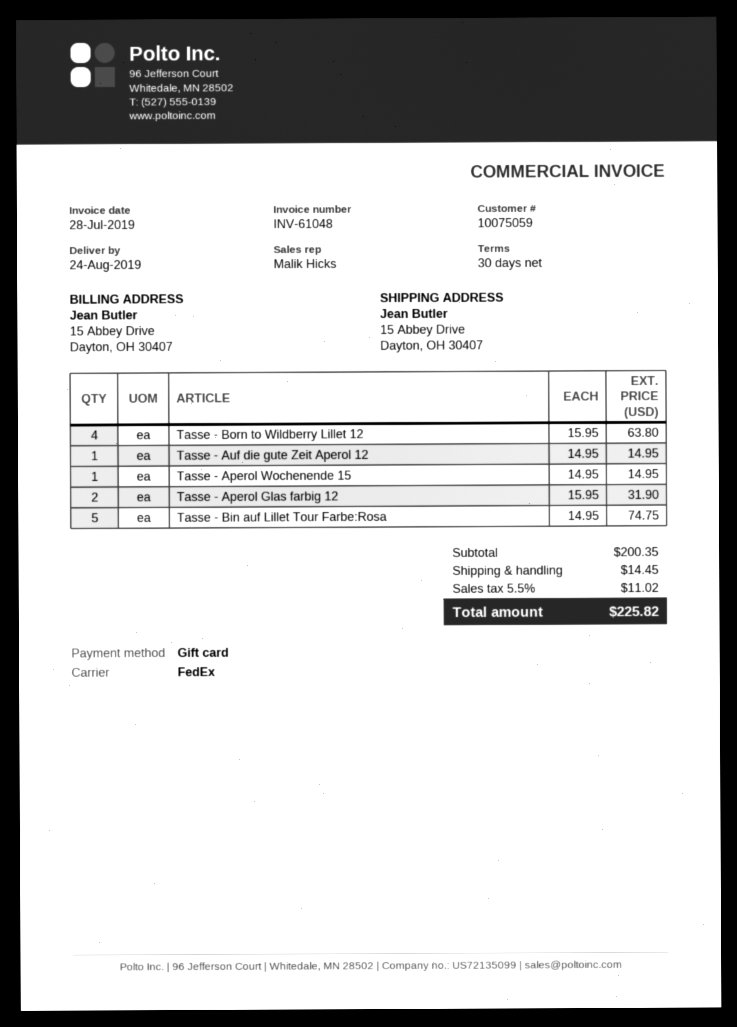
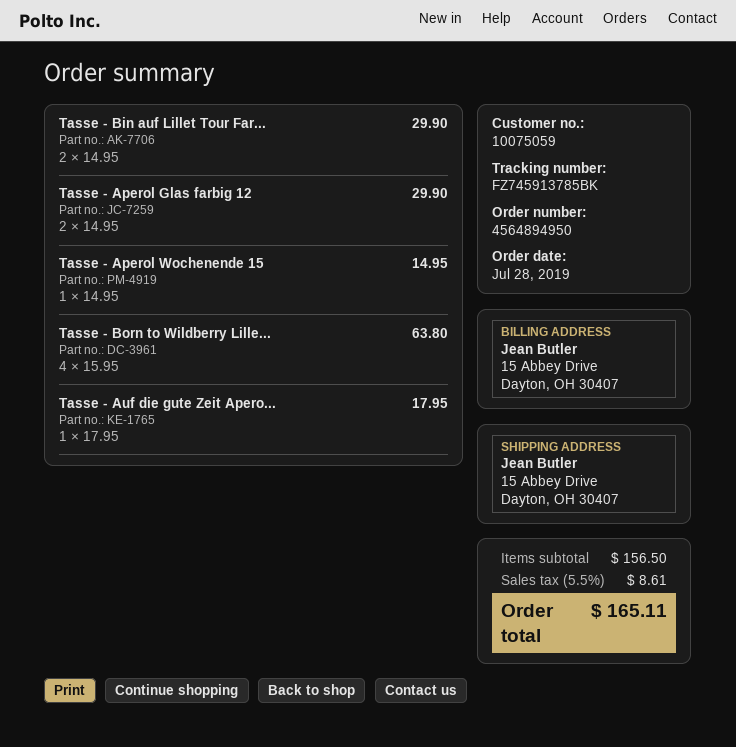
Tasse - Auf die gute Zeit Aperol 12: 1 x 14.95 = 14.95 -> 1 x 17.95 = 17.95
Tasse - Aperol Glas farbig 12: 2 x 15.95 = 31.90 -> 2 x 14.95 = 29.90
Tasse - Bin auf Lillet Tour Farbe:Rosa: 5 x 14.95 = 74.75 -> 2 x 14.95 = 29.90
subtotal: 200.35 -> 156.50
shipping: 14.45 -> none
tax: 5.5% = 11.02 -> 5.5% = 8.61
total: 225.82 -> 165.11

